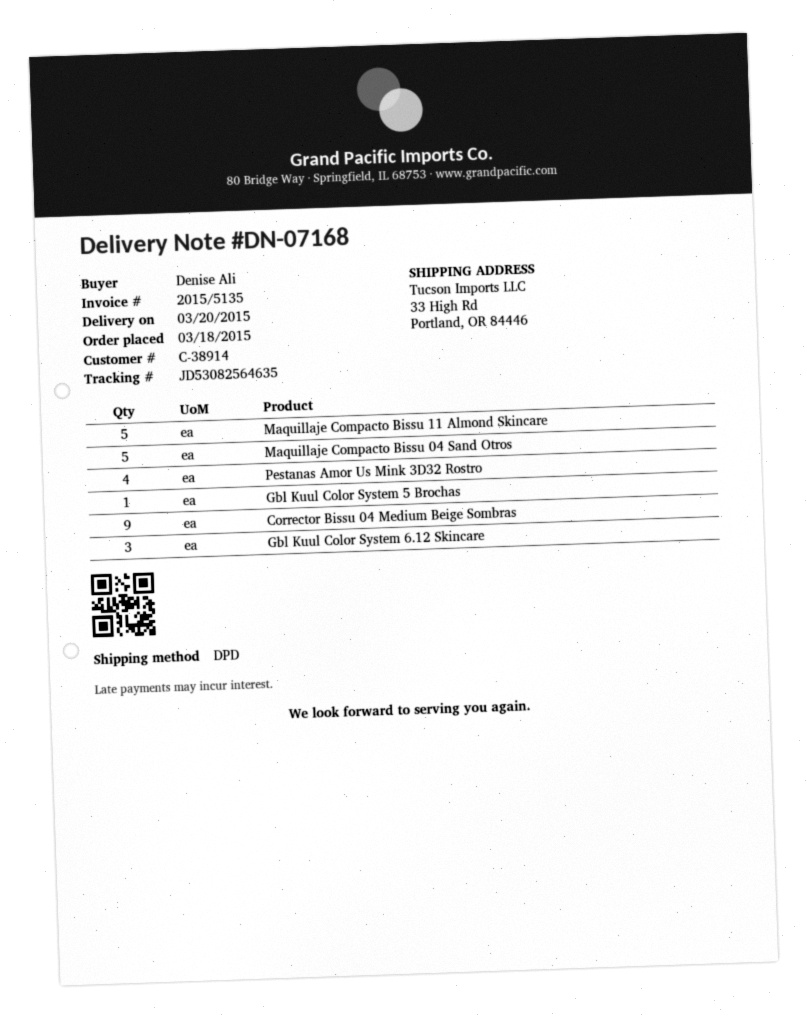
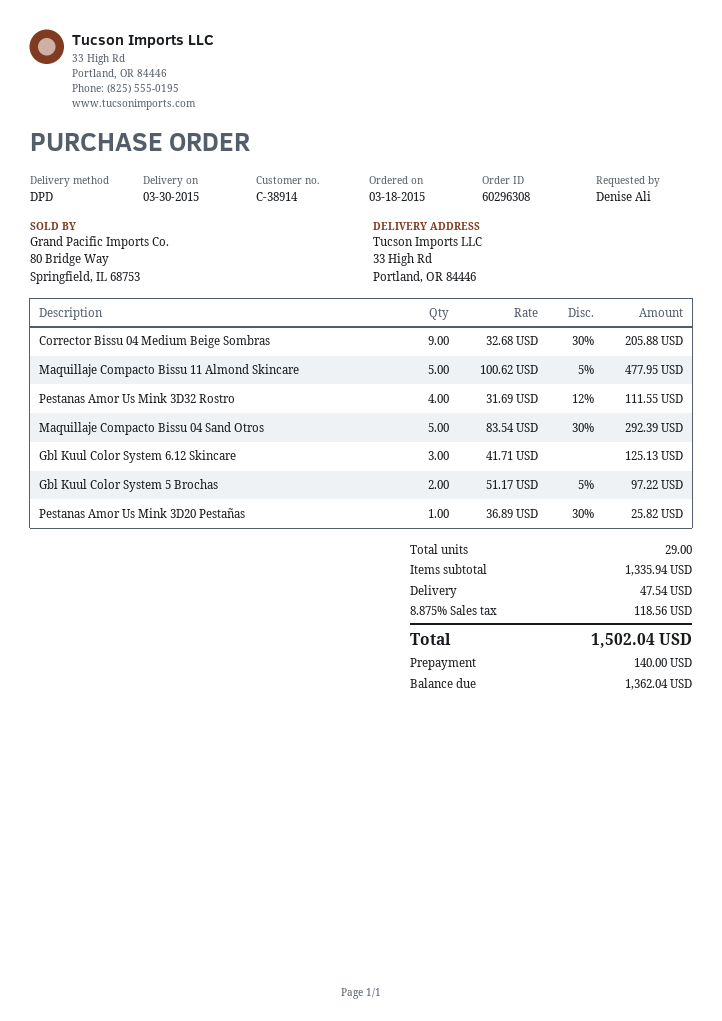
delivery date: 2015-03-20 -> 2015-03-30
Gbl Kuul Color System 5 Brochas: 1 -> 2
Pestanas Amor Us Mink 3D20 Pestañas: none -> 1

